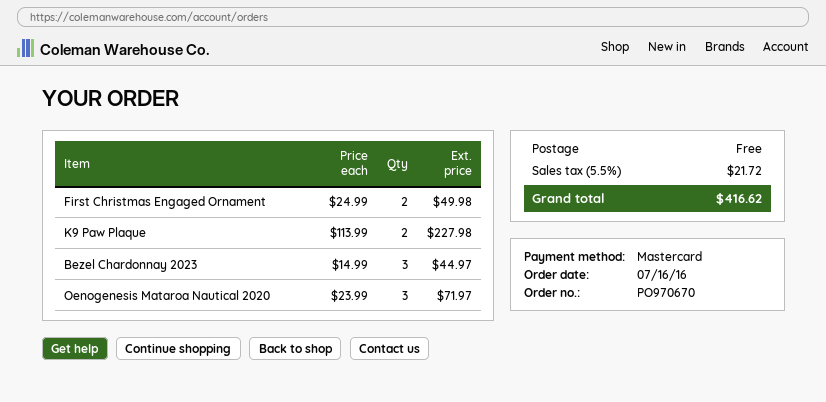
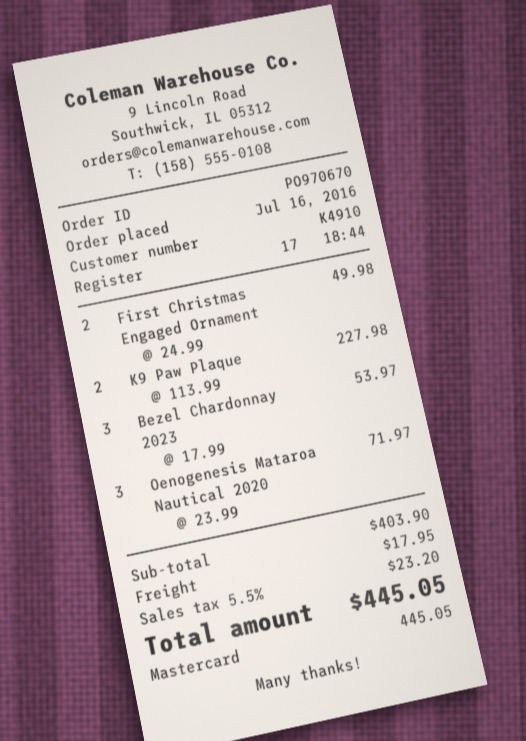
Bezel Chardonnay 2023: 3 x 14.99 = 44.97 -> 3 x 17.99 = 53.97
shipping: 0.00 -> 17.95
tax: 5.5% = 21.72 -> 5.5% = 23.20
total: 416.62 -> 445.05

